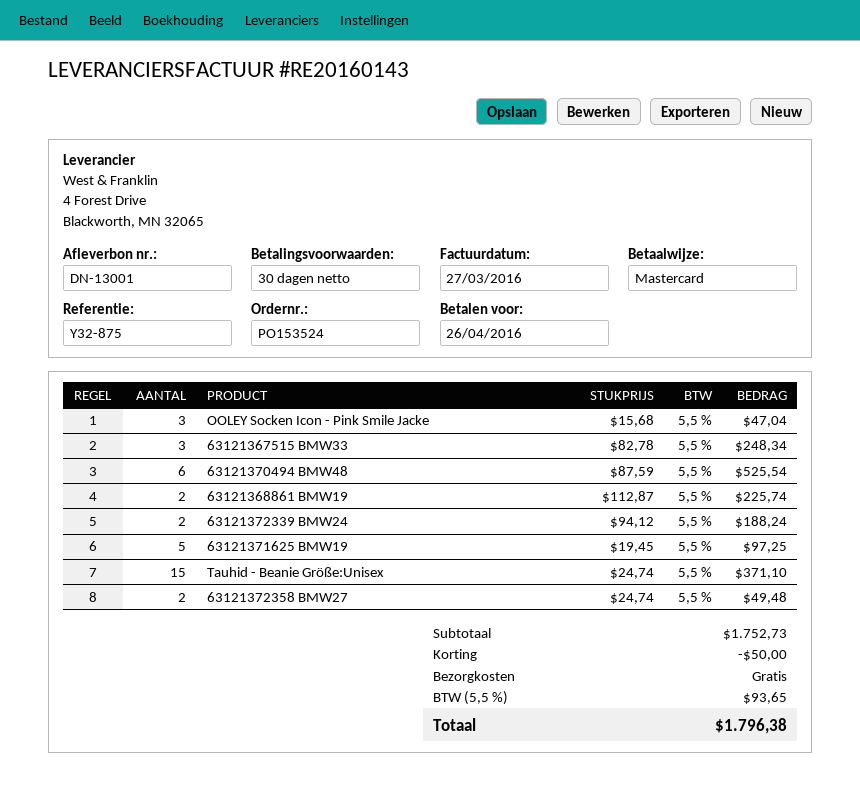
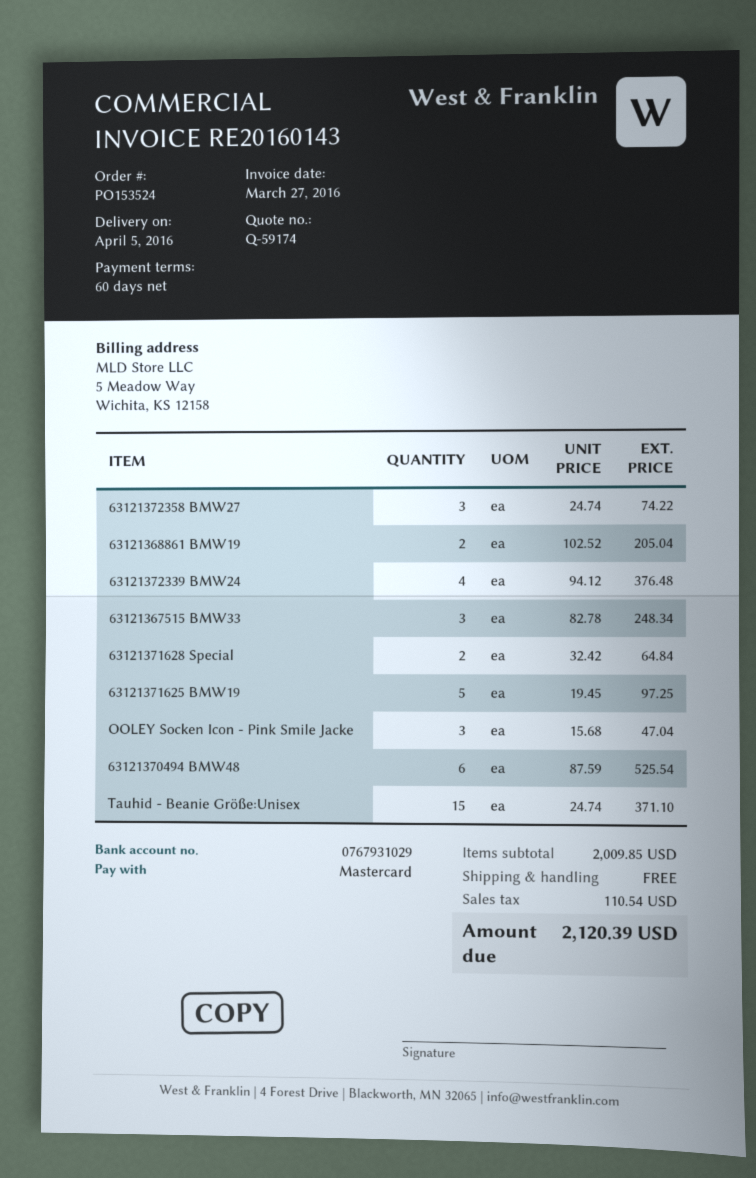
payment terms: 30 days -> 60 days
63121368861 BMW19: 2 x 112.87 = 225.74 -> 2 x 102.52 = 205.04
63121372339 BMW24: 2 x 94.12 = 188.24 -> 4 x 94.12 = 376.48
63121372358 BMW27: 2 x 24.74 = 49.48 -> 3 x 24.74 = 74.22
63121371628 Special: none -> 2 x 32.42 = 64.84
subtotal: 1752.73 -> 2009.85
discount: 50.00 -> none
tax: 93.65 -> 110.54
total: 1796.38 -> 2120.39

